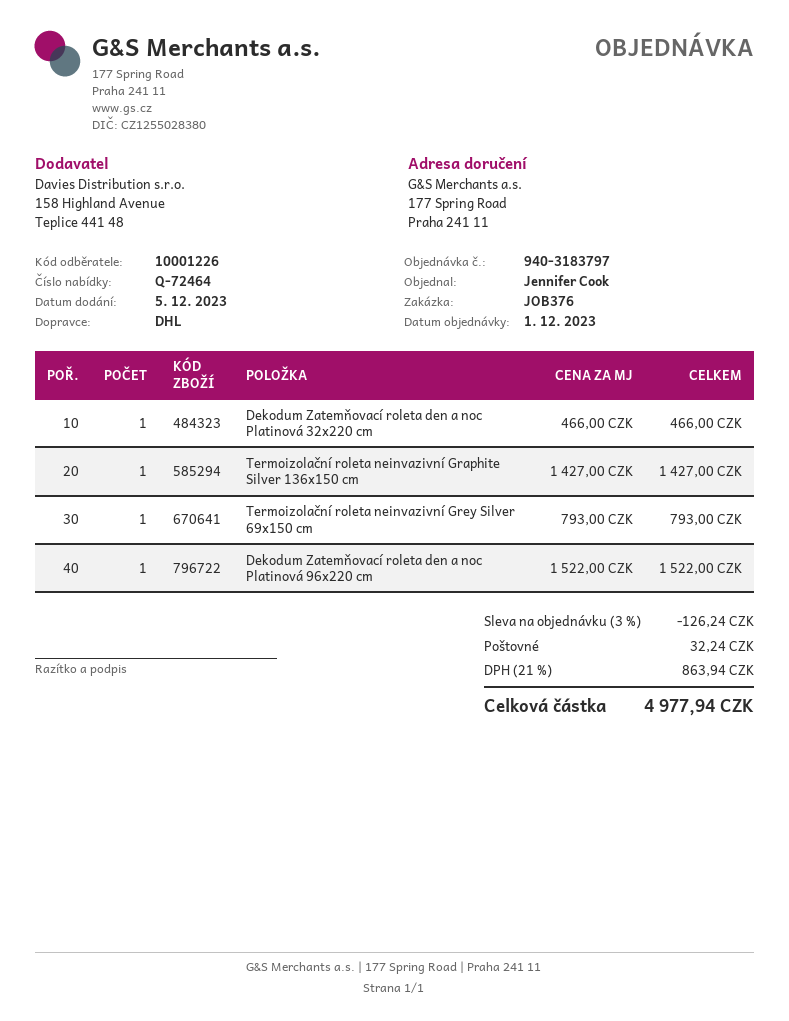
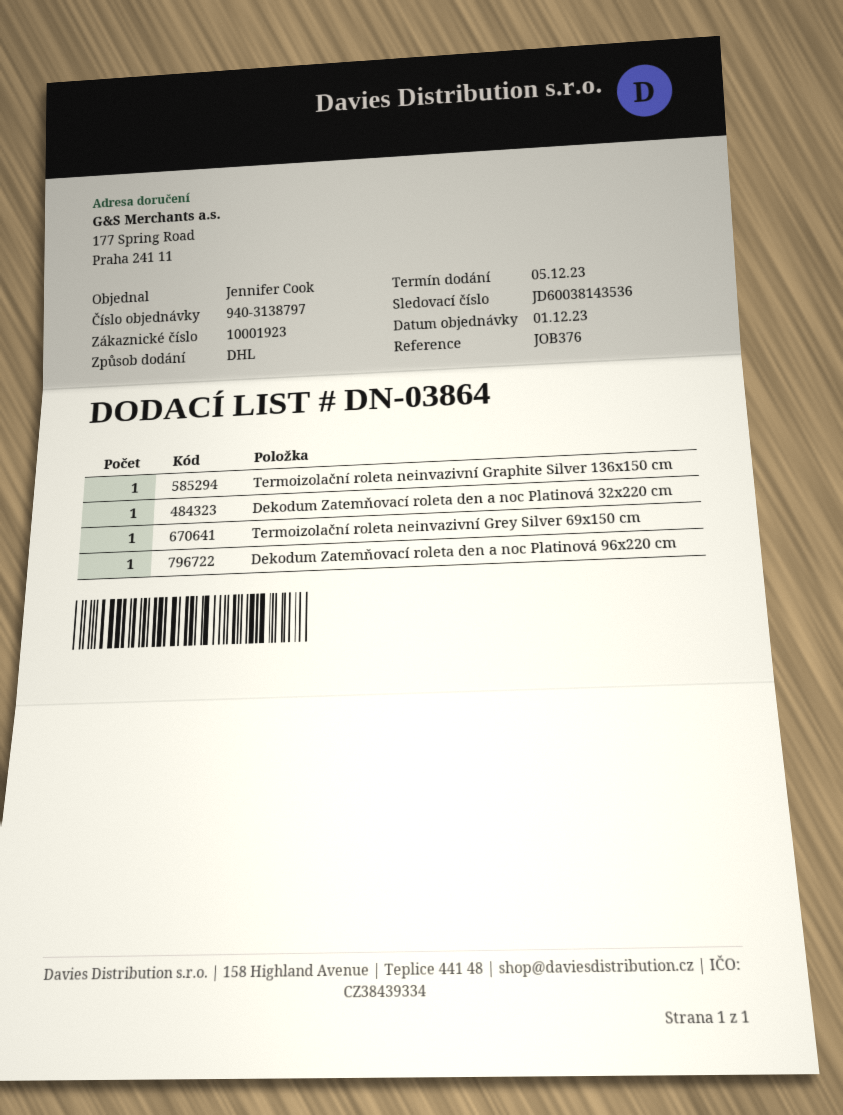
order number: 940-3183797 -> 940-3138797
customer number: 10001226 -> 10001923

